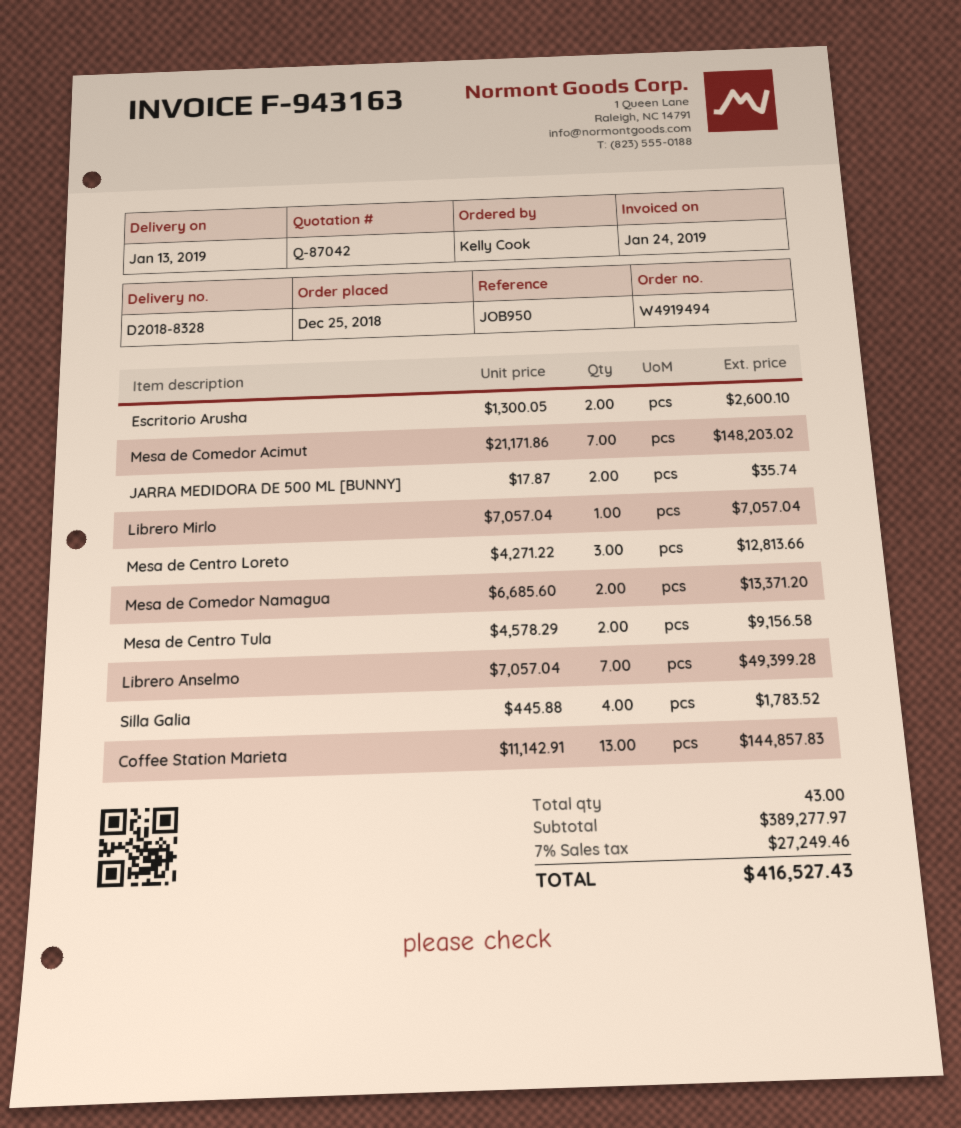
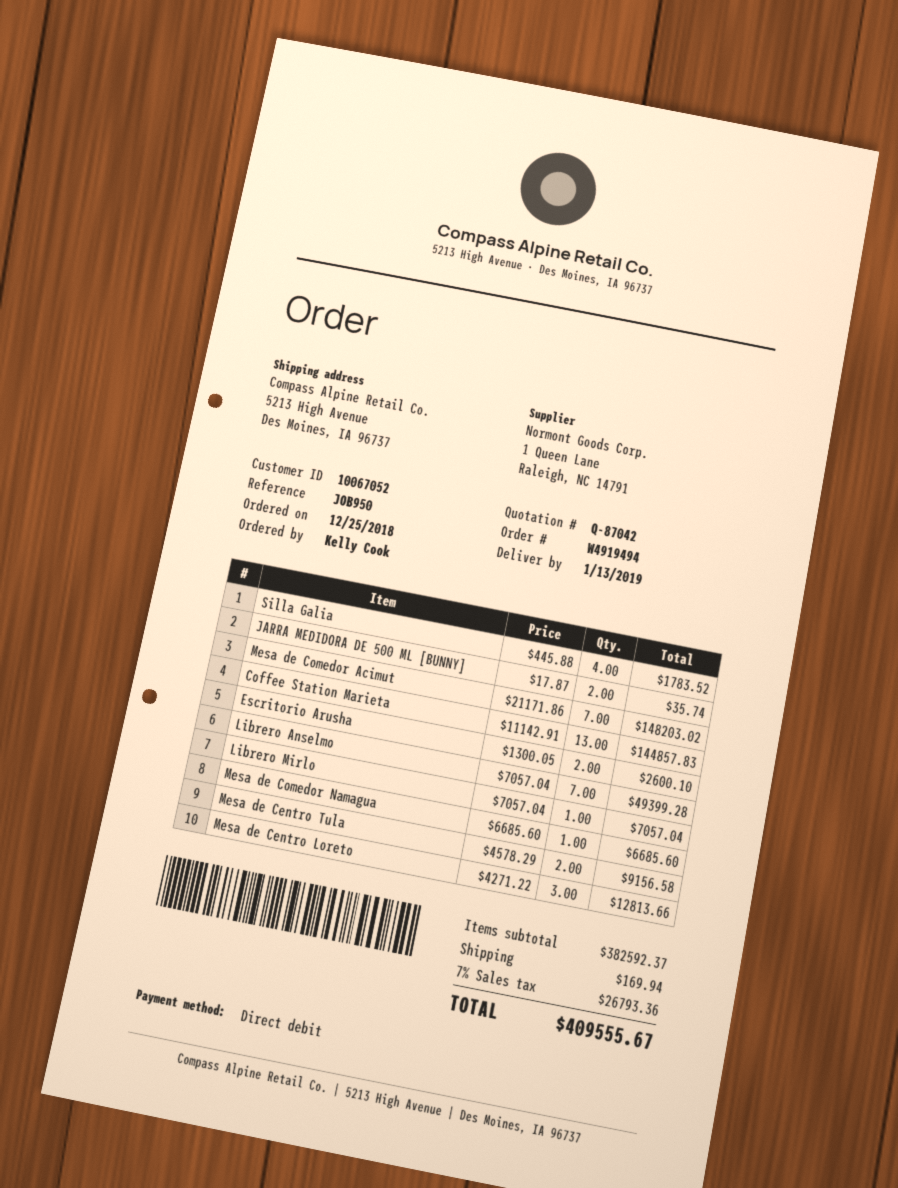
Mesa de Comedor Namagua: 2 x 6685.60 = 13371.20 -> 1 x 6685.60 = 6685.60
subtotal: 389277.97 -> 382592.37
shipping: none -> 169.94
tax: 7% = 27249.46 -> 7% = 26793.36
total: 416527.43 -> 409555.67

